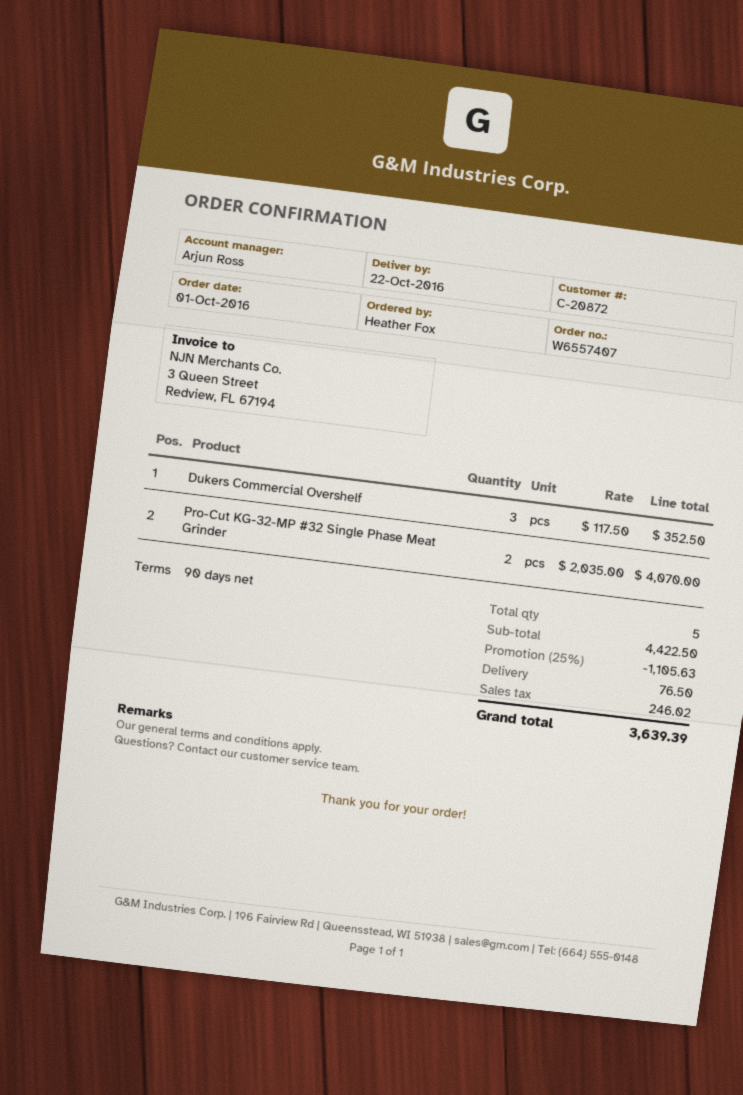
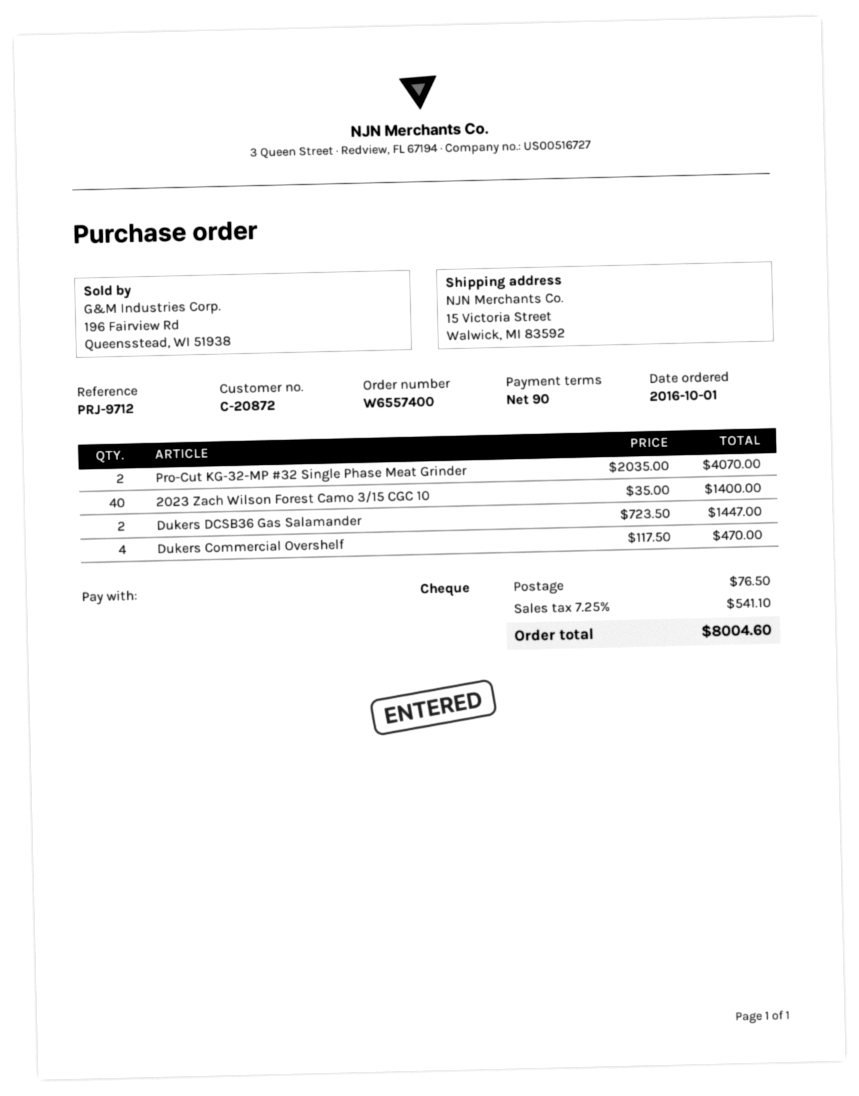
order number: W6557407 -> W6557400
Dukers Commercial Overshelf: 3 x 117.50 = 352.50 -> 4 x 117.50 = 470.00
2023 Zach Wilson Forest Camo 3/15 CGC 10: none -> 40 x 35.00 = 1400.00
Dukers DCSB36 Gas Salamander: none -> 2 x 723.50 = 1447.00
discount: 25% = 1105.63 -> none
tax: 246.02 -> 541.10
total: 3639.39 -> 8004.60

